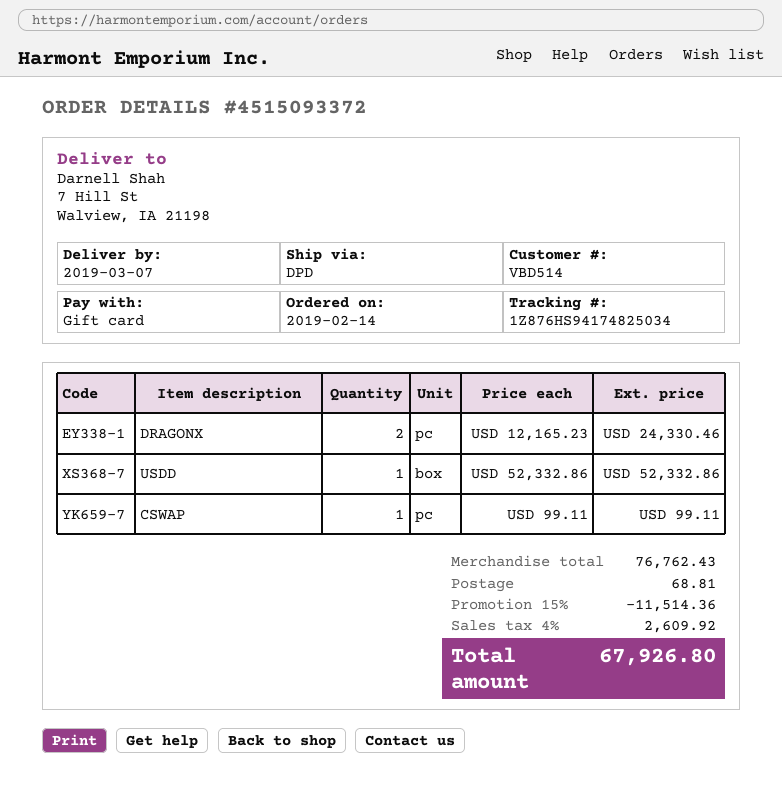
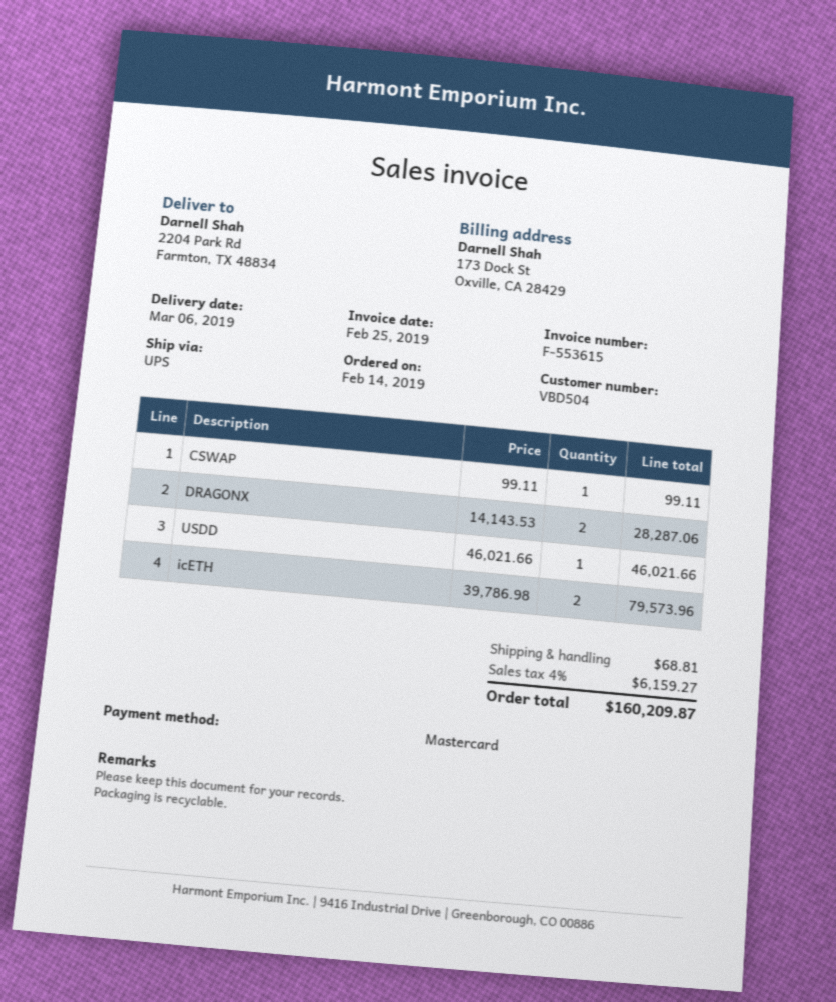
delivery date: 2019-03-07 -> 2019-03-06
customer number: VBD514 -> VBD504
payment method: gift card -> Mastercard
shipping method: DPD -> UPS
ship to: 7 Hill St, Walview, IA 21198 -> 2204 Park Rd, Farmton, TX 48834
DRAGONX: 2 x 12165.23 = 24330.46 -> 2 x 14143.53 = 28287.06
USDD: 1 x 52332.86 = 52332.86 -> 1 x 46021.66 = 46021.66
icETH: none -> 2 x 39786.98 = 79573.96
discount: 15% = 11514.36 -> none
tax: 4% = 2609.92 -> 4% = 6159.27
total: 67926.80 -> 160209.87

